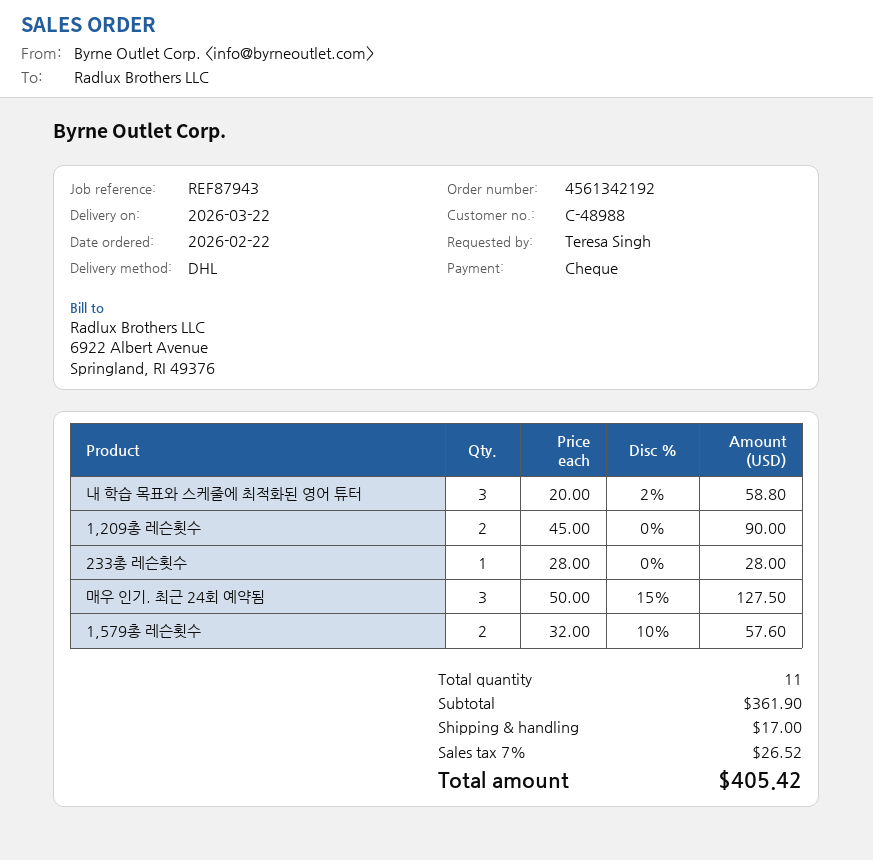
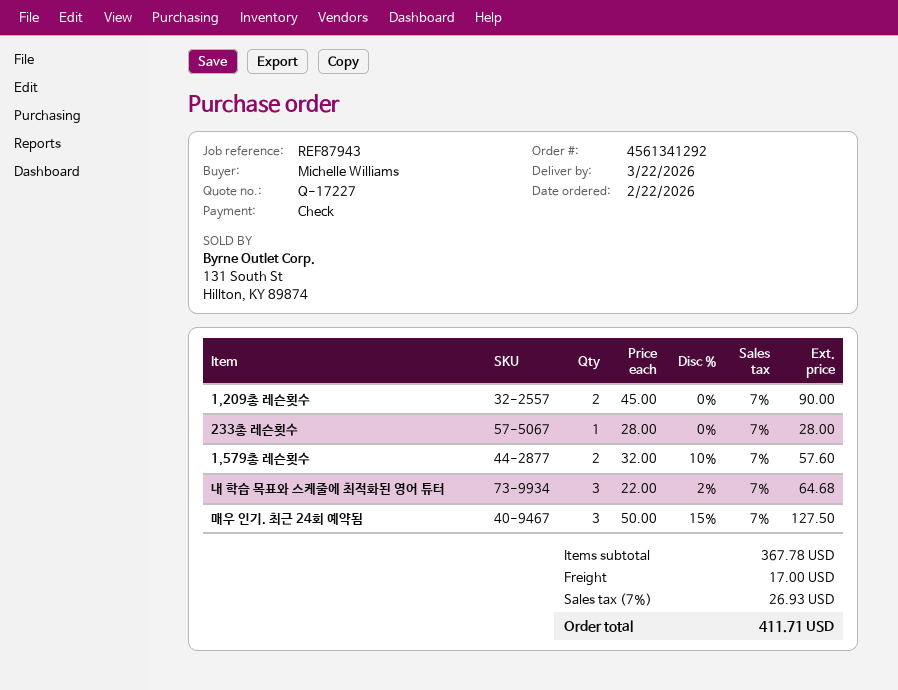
order number: 4561342192 -> 4561341292
ordered by: Teresa Singh -> Michelle Williams
내 학습 목표와 스케줄에 최적화된 영어 튜터: 3 x 20.00 - 2% = 58.80 -> 3 x 22.00 - 2% = 64.68
subtotal: 361.90 -> 367.78
tax: 7% = 26.52 -> 7% = 26.93
total: 405.42 -> 411.71

